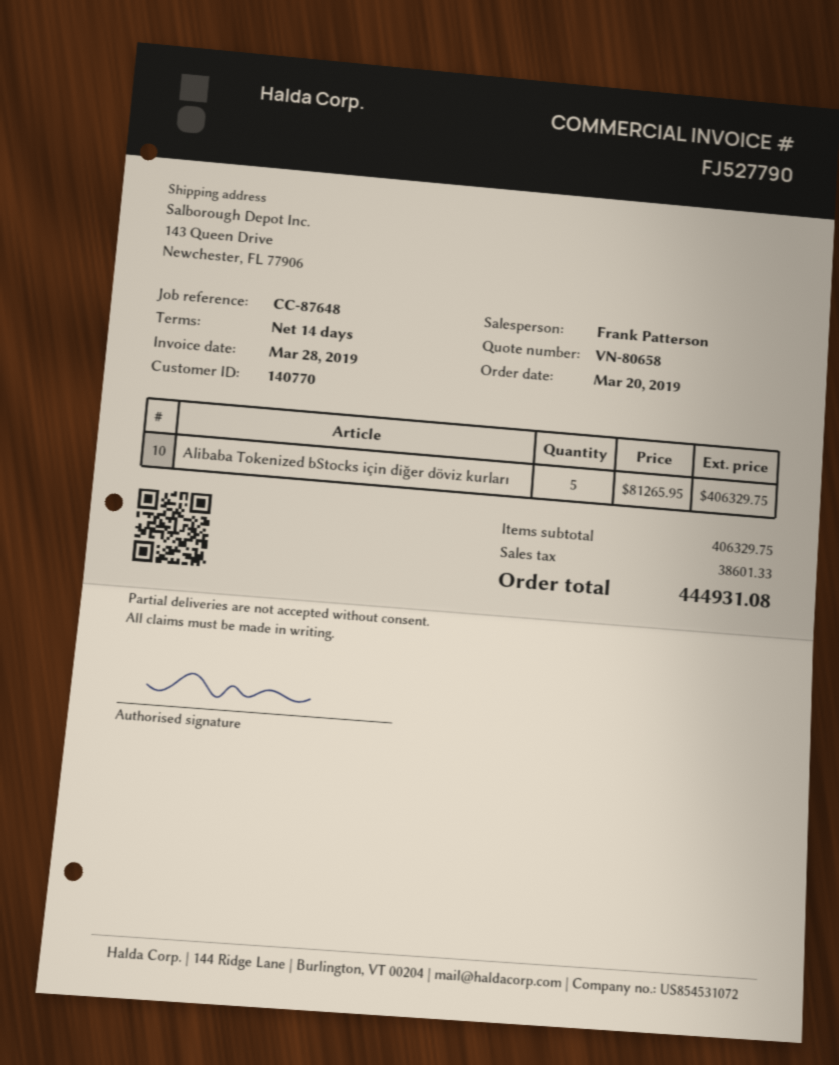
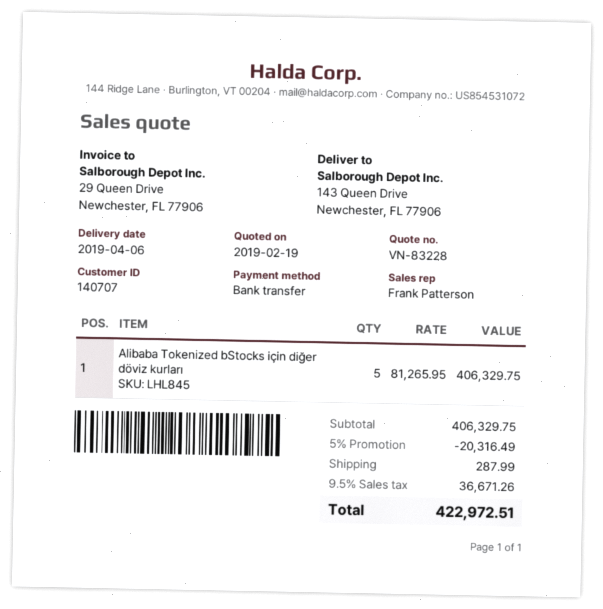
quote number: VN-80658 -> VN-83228
customer number: 140770 -> 140707
discount: none -> 5% = 20316.49
shipping: none -> 287.99
tax: 38601.33 -> 36671.26
total: 444931.08 -> 422972.51

